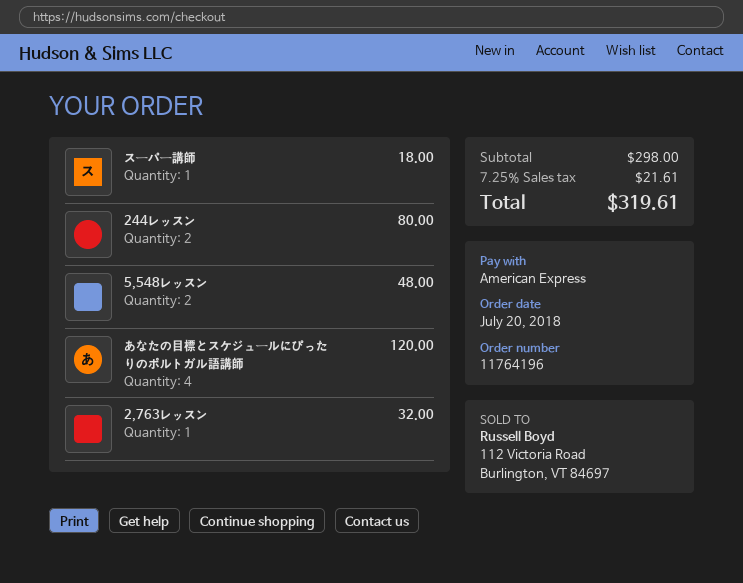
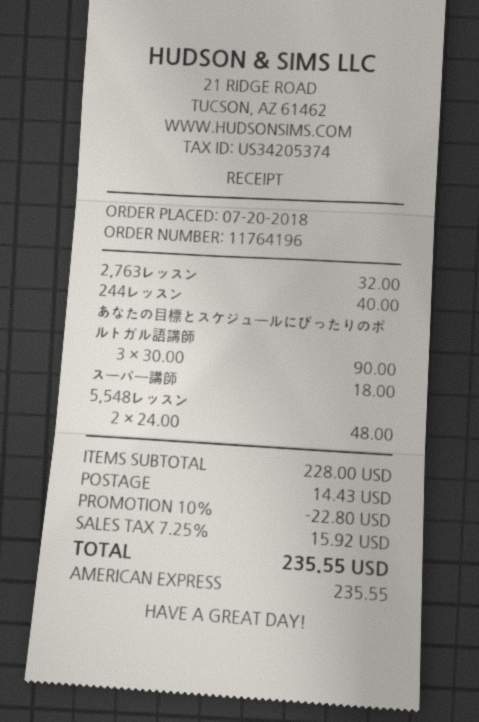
244レッスン: 2 for 80.00 -> 1 for 40.00
あなたの目標とスケジュールにぴったりのポルトガル語講師: 4 for 120.00 -> 3 for 90.00
subtotal: 298.00 -> 228.00
discount: none -> 10% = 22.80
shipping: none -> 14.43
tax: 7.25% = 21.61 -> 7.25% = 15.92
total: 319.61 -> 235.55

